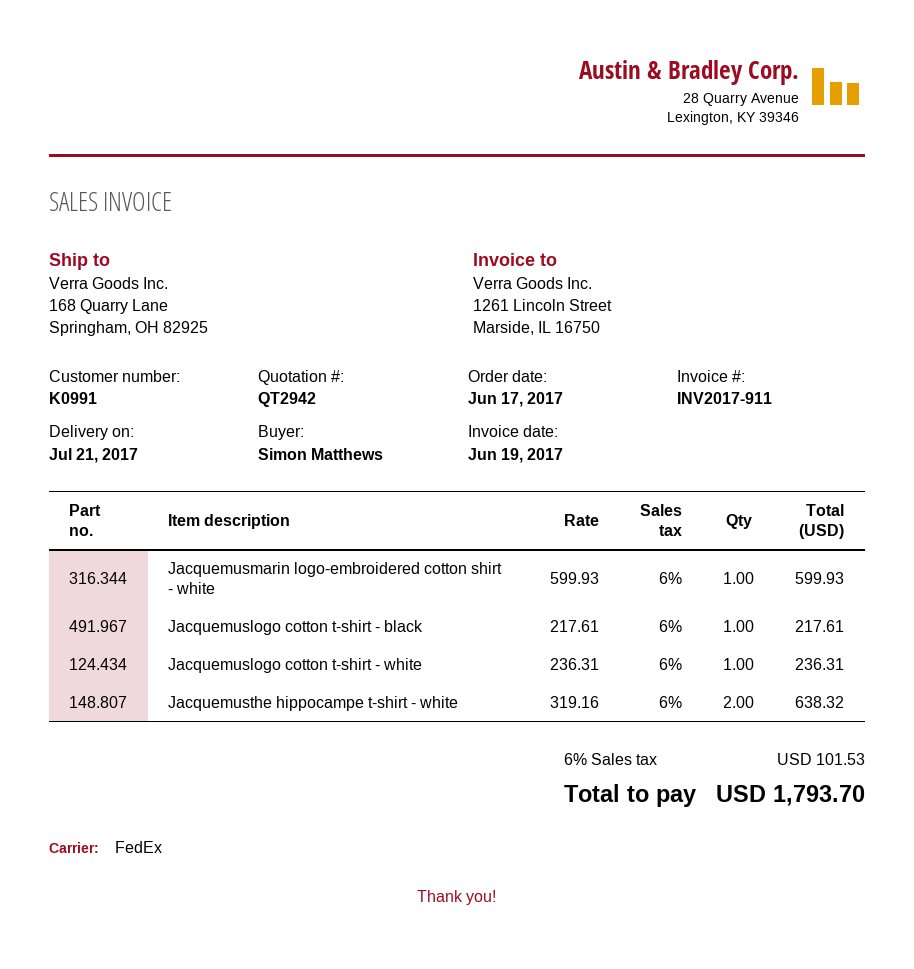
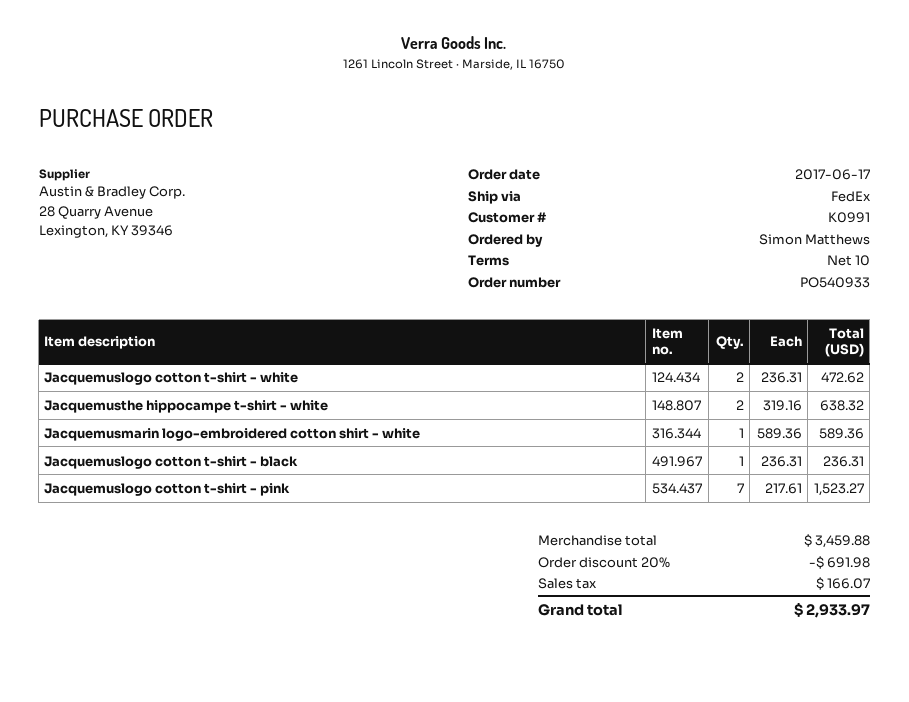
Jacquemusmarin logo-embroidered cotton shirt - white: 1 x 599.93 = 599.93 -> 1 x 589.36 = 589.36
Jacquemuslogo cotton t-shirt - black: 1 x 217.61 = 217.61 -> 1 x 236.31 = 236.31
Jacquemuslogo cotton t-shirt - white: 1 x 236.31 = 236.31 -> 2 x 236.31 = 472.62
Jacquemuslogo cotton t-shirt - pink: none -> 7 x 217.61 = 1523.27
discount: none -> 20% = 691.98
tax: 101.53 -> 166.07
total: 1793.70 -> 2933.97

